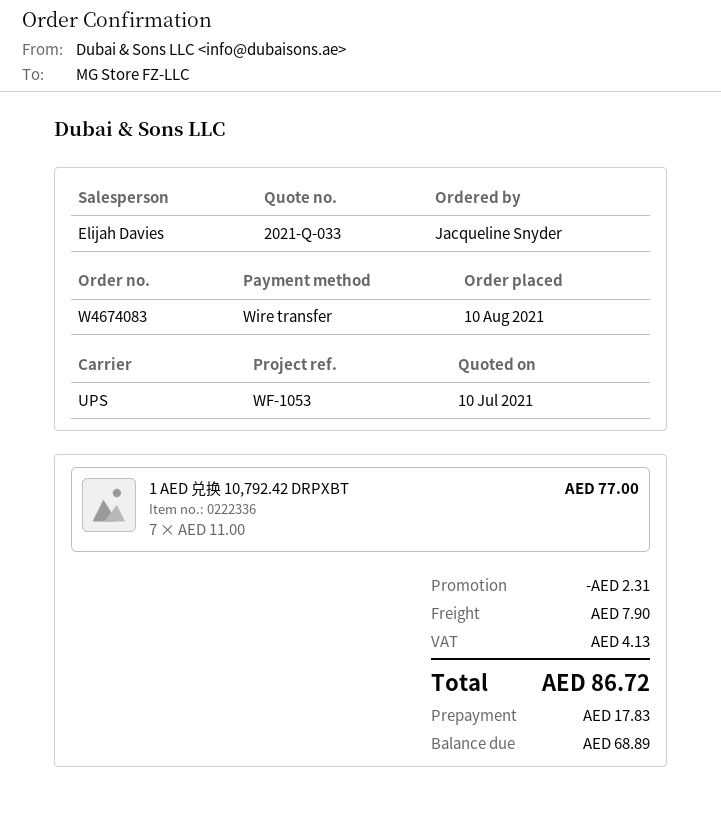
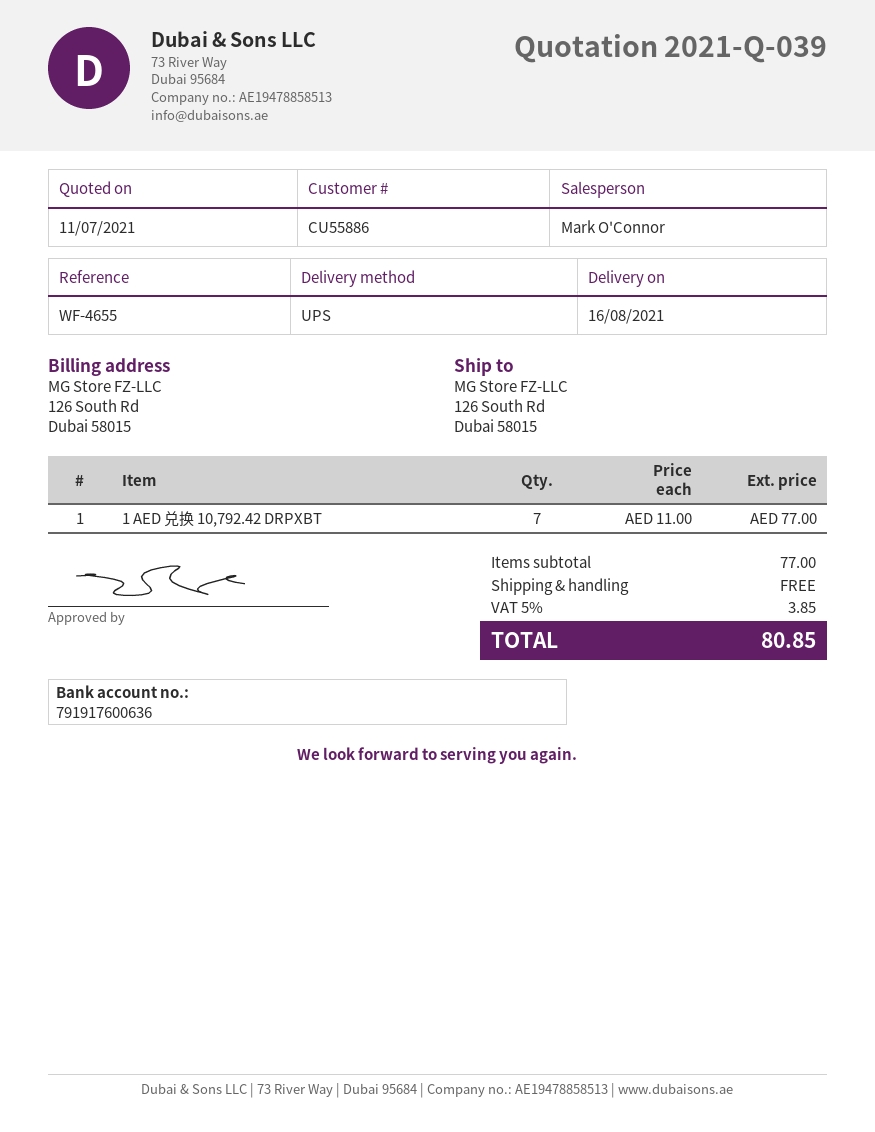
quote number: 2021-Q-033 -> 2021-Q-039
quote date: 2021-07-10 -> 2021-07-11
reference: WF-1053 -> WF-4655
sales rep: Elijah Davies -> Mark O'Connor
discount: 2.31 -> none
shipping: 7.90 -> 0.00
tax: 4.13 -> 3.85
total: 86.72 -> 80.85

